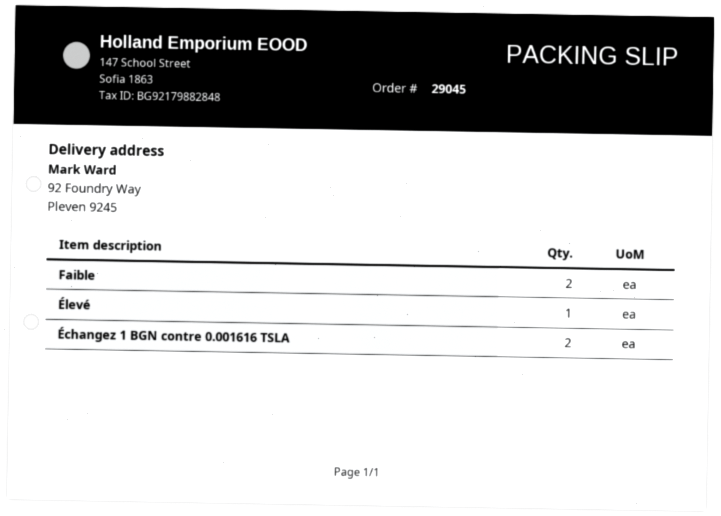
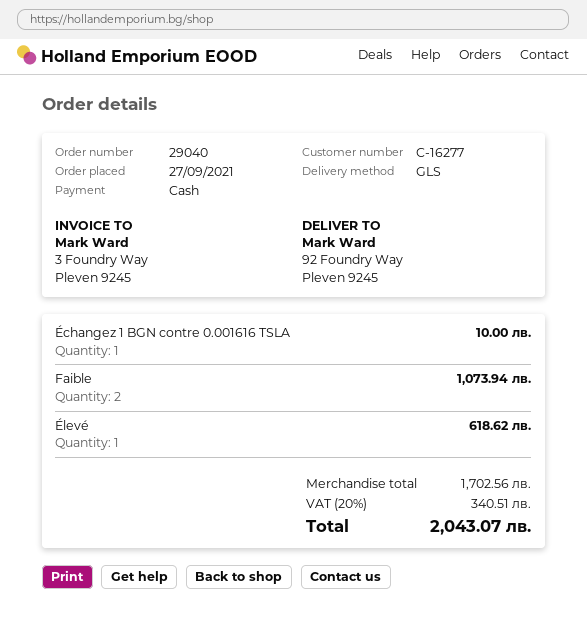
order number: 29045 -> 29040
Échangez 1 BGN contre 0.001616 TSLA: 2 -> 1

